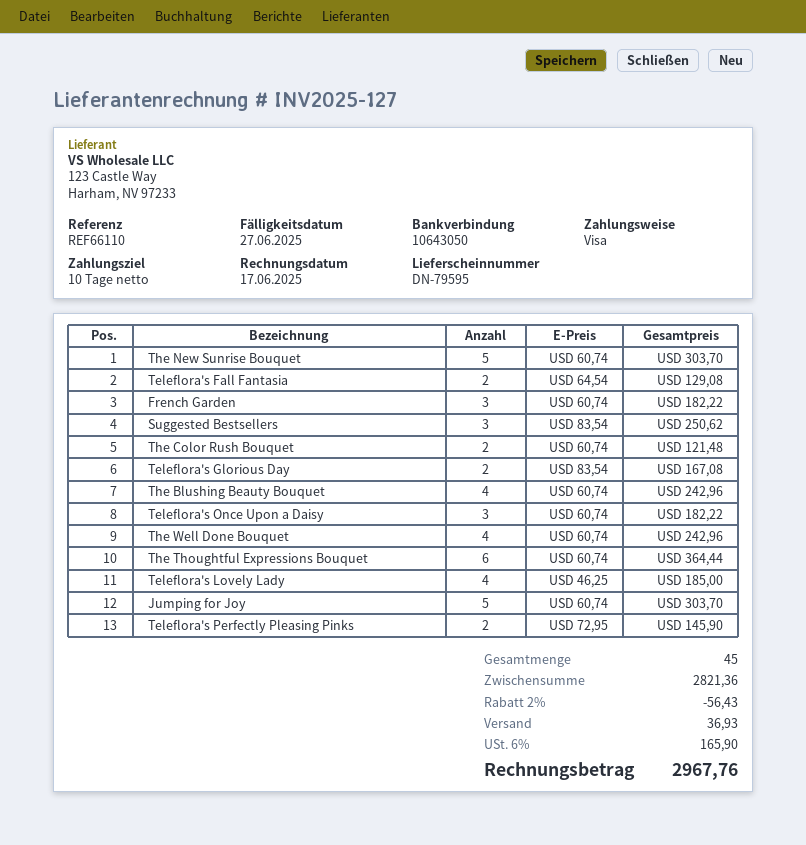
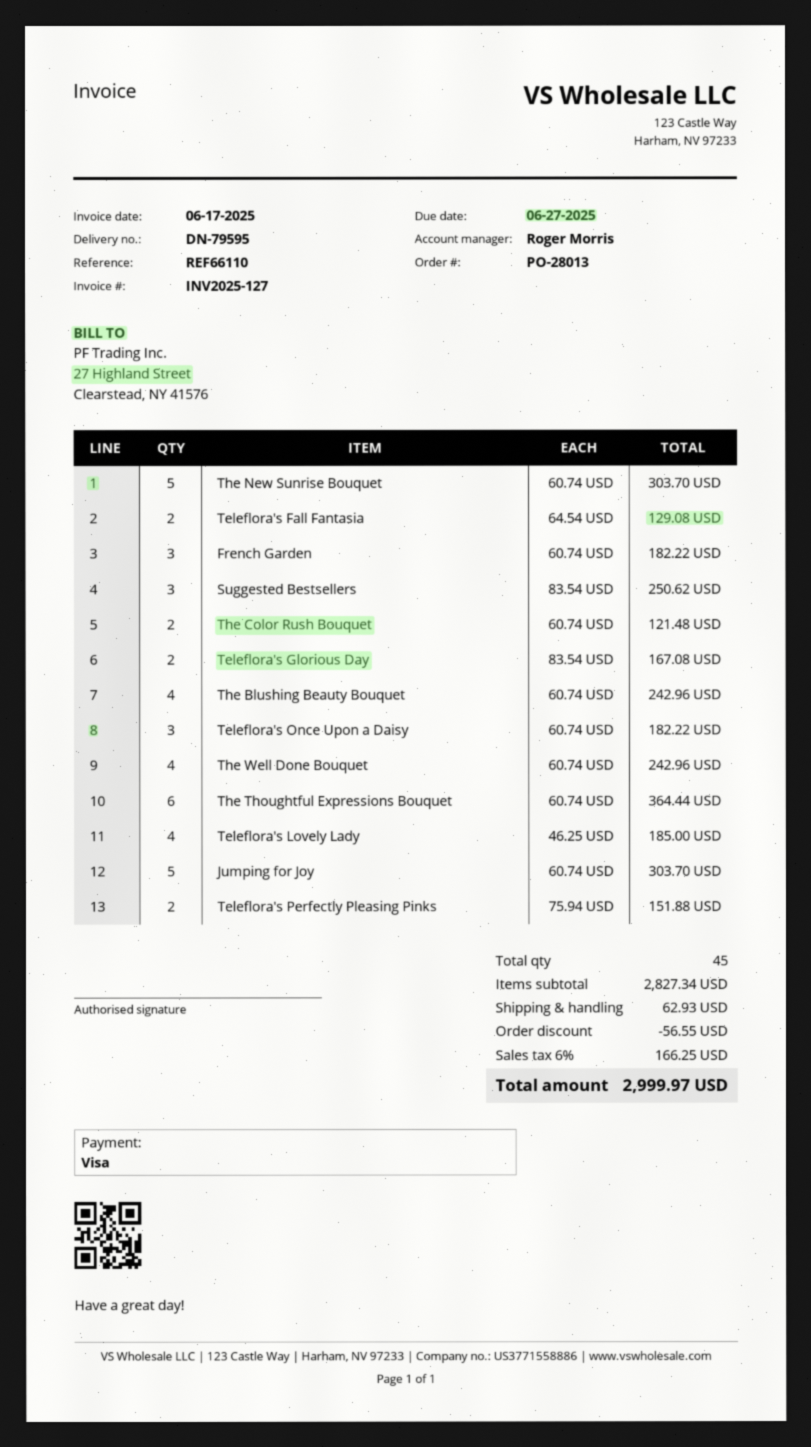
Teleflora's Perfectly Pleasing Pinks: 2 x 72.95 = 145.90 -> 2 x 75.94 = 151.88
subtotal: 2821.36 -> 2827.34
discount: 56.43 -> 56.55
shipping: 36.93 -> 62.93
tax: 6% = 165.90 -> 6% = 166.25
total: 2967.76 -> 2999.97

